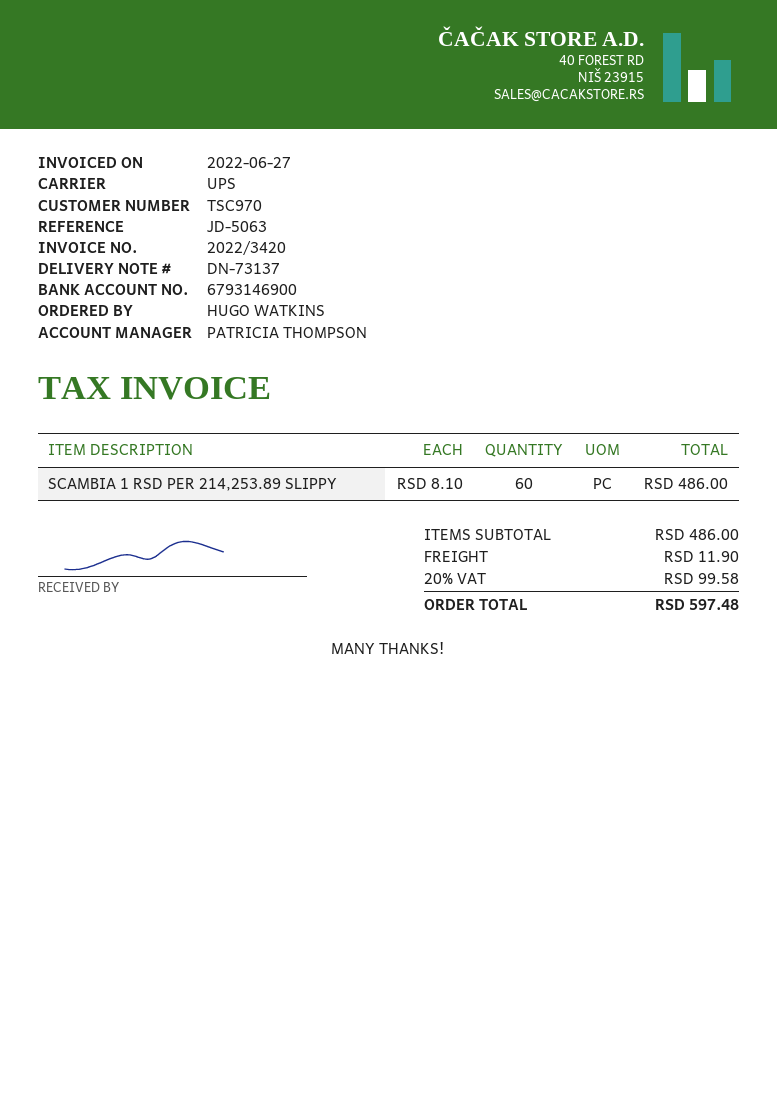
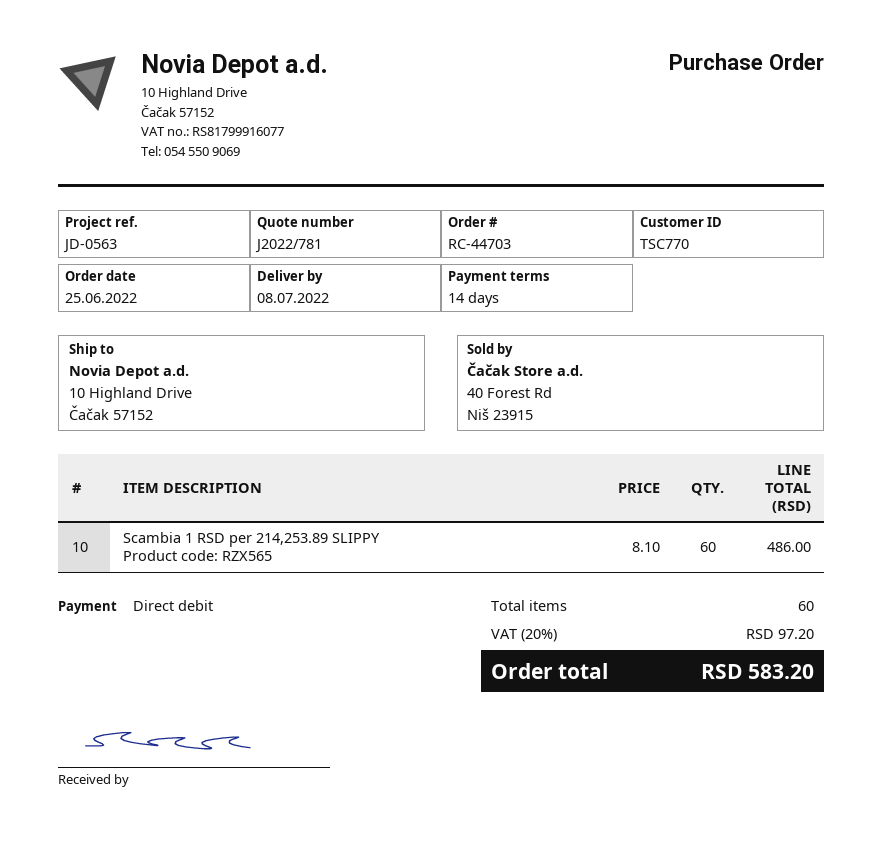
customer number: TSC970 -> TSC770
reference: JD-5063 -> JD-0563
shipping: 11.90 -> none
tax: 20% = 99.58 -> 20% = 97.20
total: 597.48 -> 583.20

